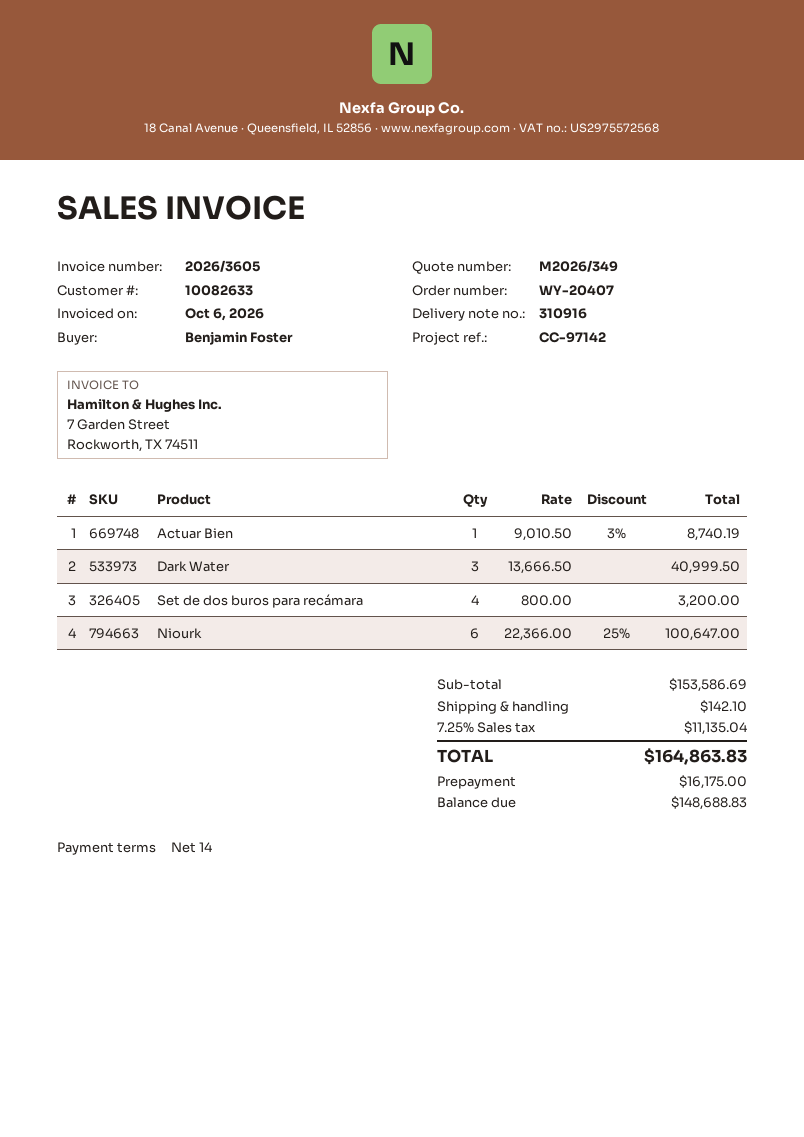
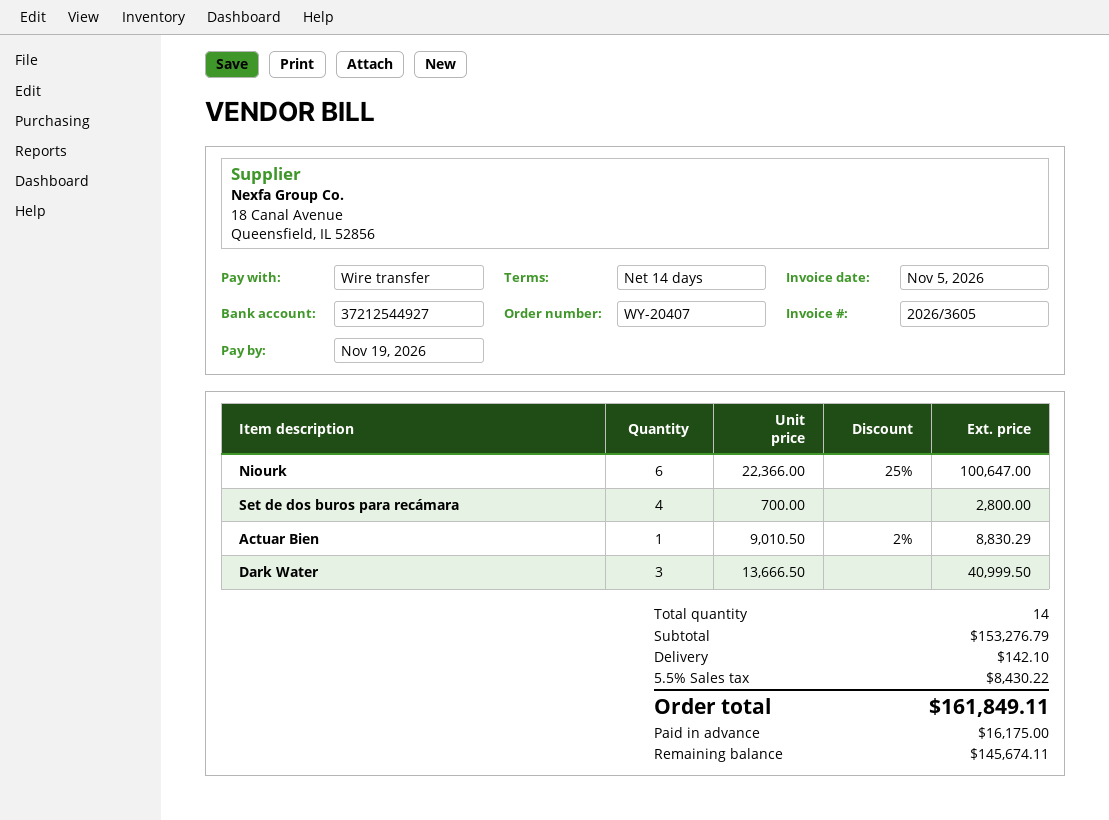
invoice date: 2026-10-06 -> 2026-11-05
Actuar Bien: 1 x 9010.50 - 3% = 8740.19 -> 1 x 9010.50 - 2% = 8830.29
Set de dos buros para recámara: 4 x 800.00 = 3200.00 -> 4 x 700.00 = 2800.00
subtotal: 153586.69 -> 153276.79
tax: 7.25% = 11135.04 -> 5.5% = 8430.22
total: 164863.83 -> 161849.11
balance: 148688.83 -> 145674.11

